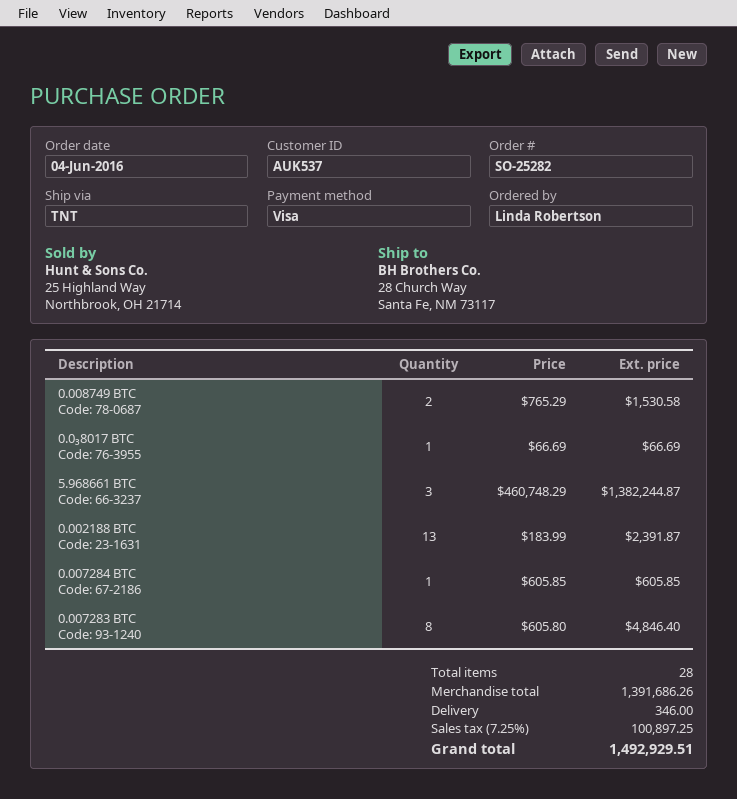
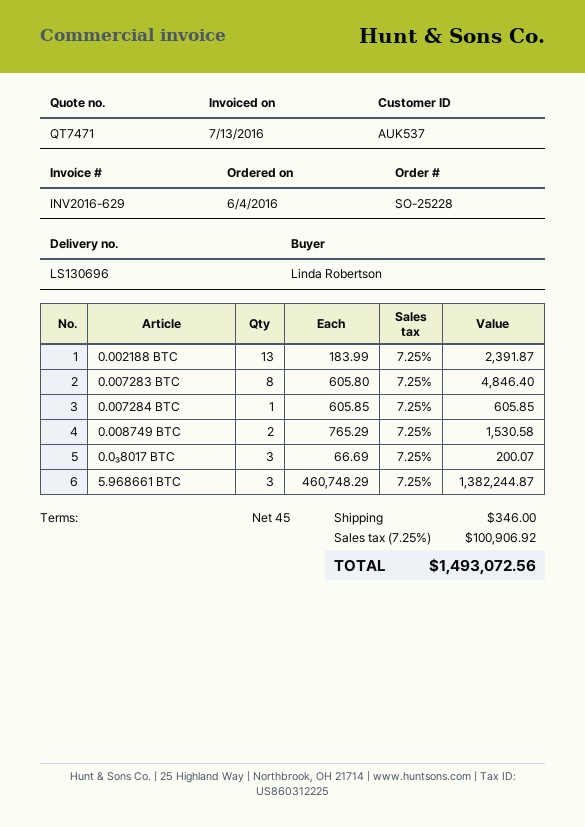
order number: SO-25282 -> SO-25228
0.0₃8017 BTC: 1 x 66.69 = 66.69 -> 3 x 66.69 = 200.07
tax: 7.25% = 100897.25 -> 7.25% = 100906.92
total: 1492929.51 -> 1493072.56

